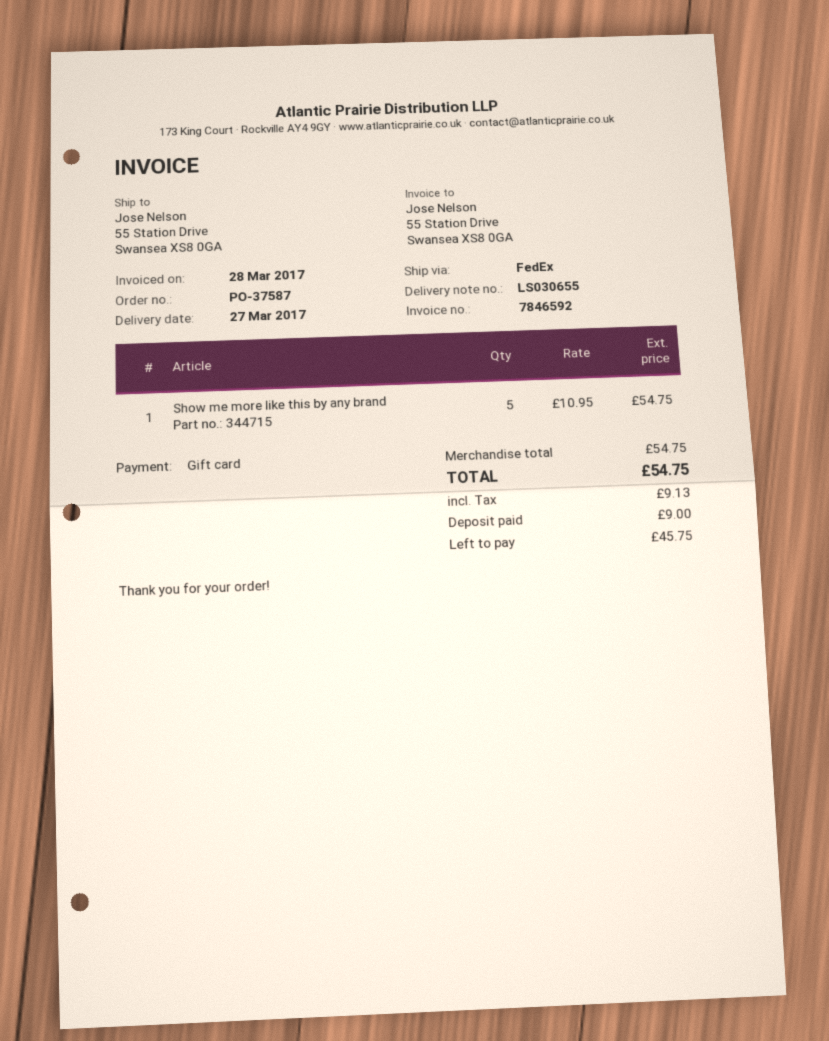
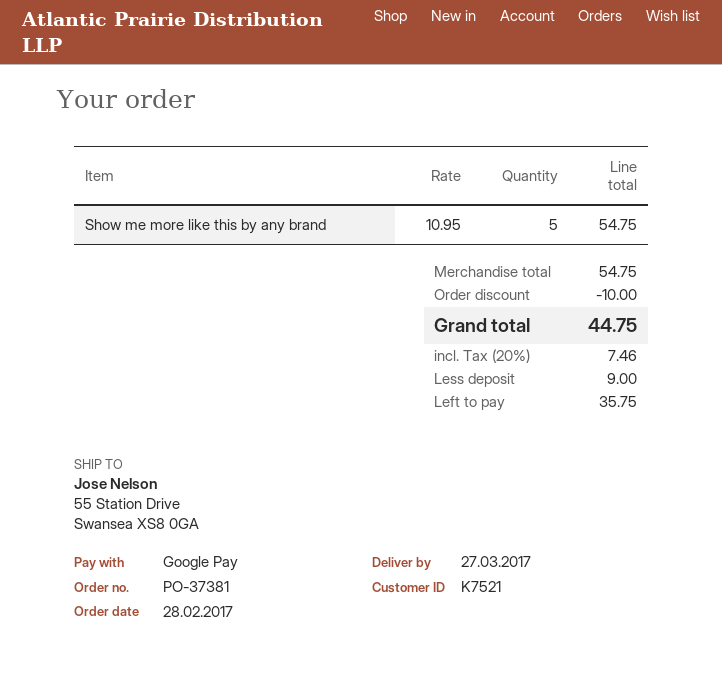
order number: PO-37587 -> PO-37381
payment method: gift card -> Google Pay
discount: none -> 10.00
tax: 9.13 -> 7.46
total: 54.75 -> 44.75
balance: 45.75 -> 35.75

